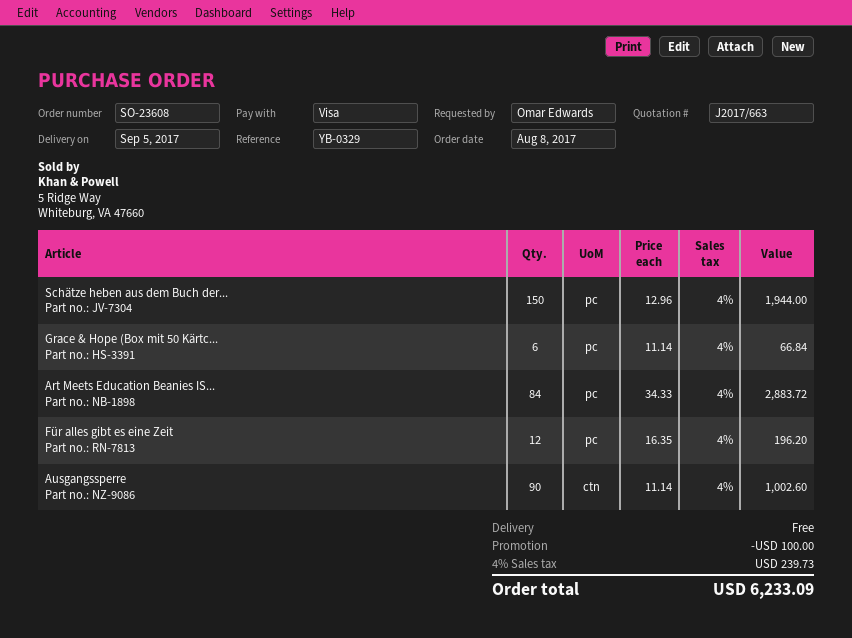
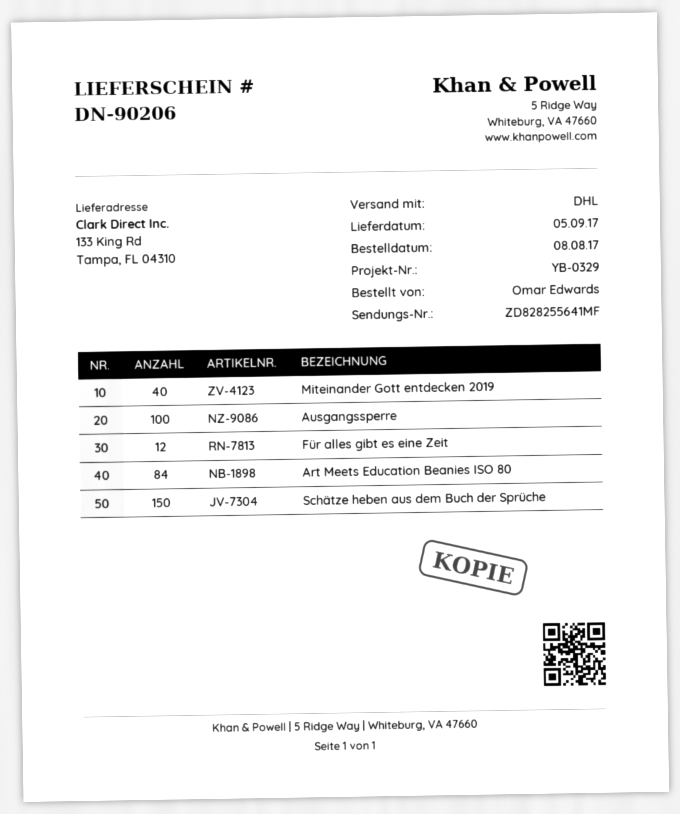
Grace & Hope (Box mit 50 Kärtc...: 6 -> none
Ausgangssperre: 90 -> 100
Miteinander Gott entdecken 2019: none -> 40

